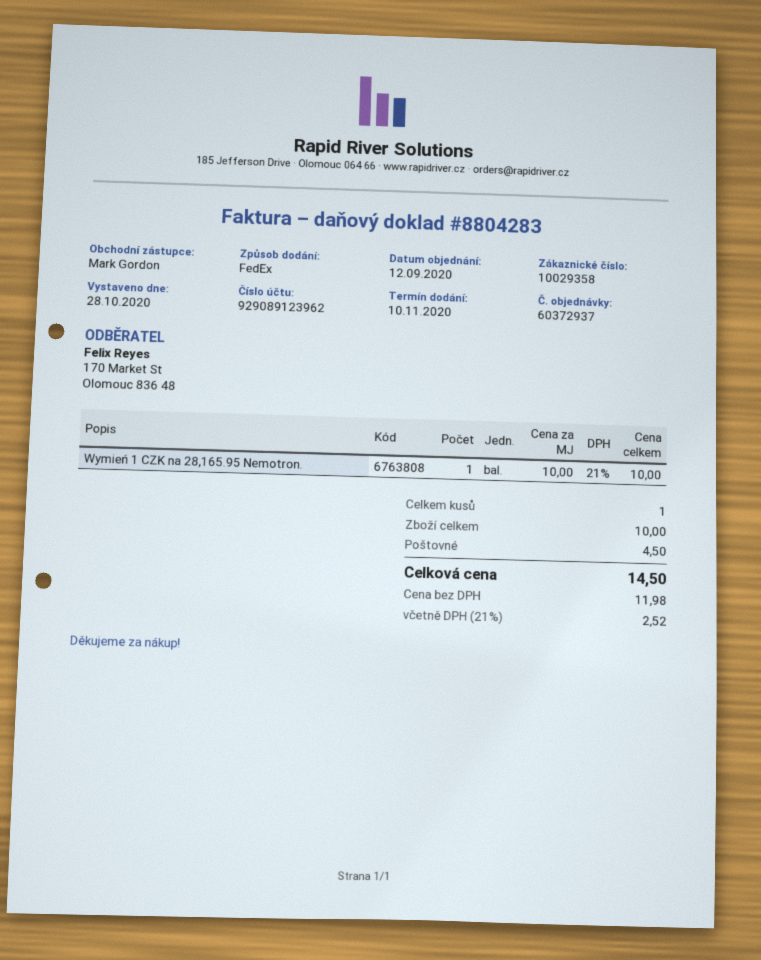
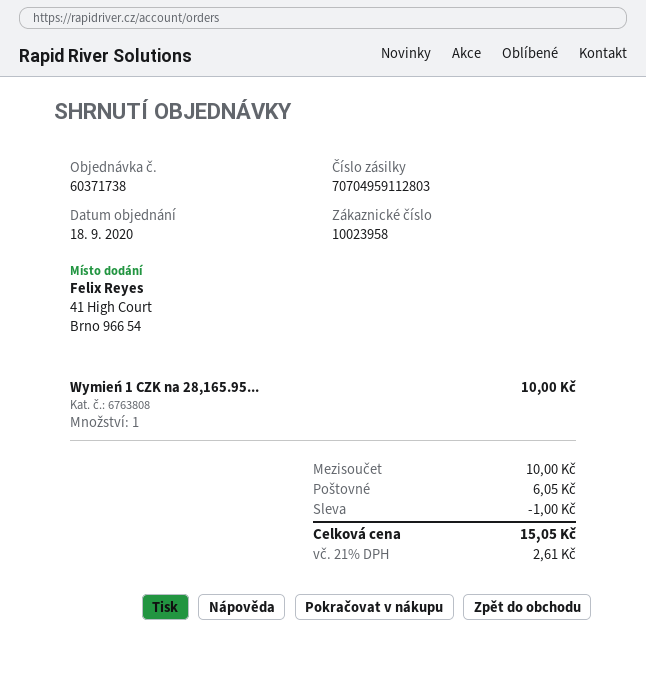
order number: 60372937 -> 60371738
order date: 2020-09-12 -> 2020-09-18
customer number: 10029358 -> 10023958
discount: none -> 1.00
shipping: 4.50 -> 6.05
tax: 21% = 2.52 -> 21% = 2.61
total: 14.50 -> 15.05

